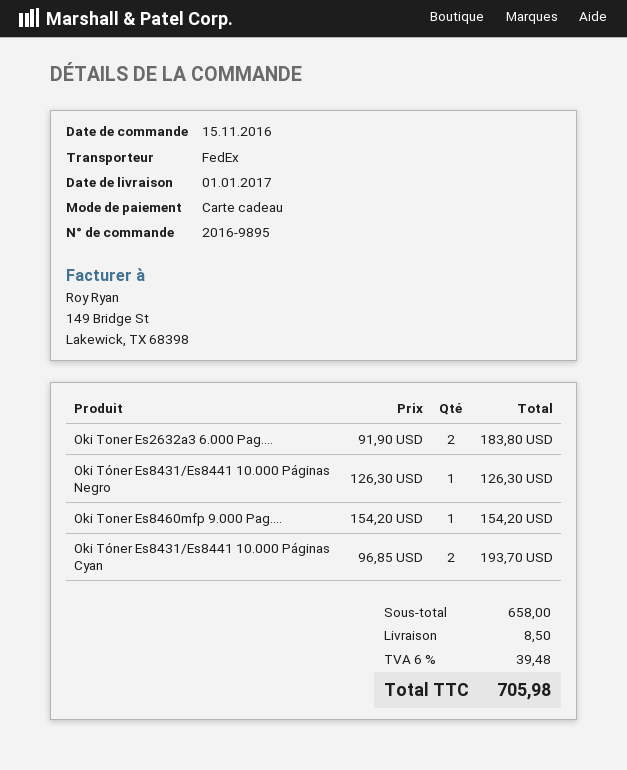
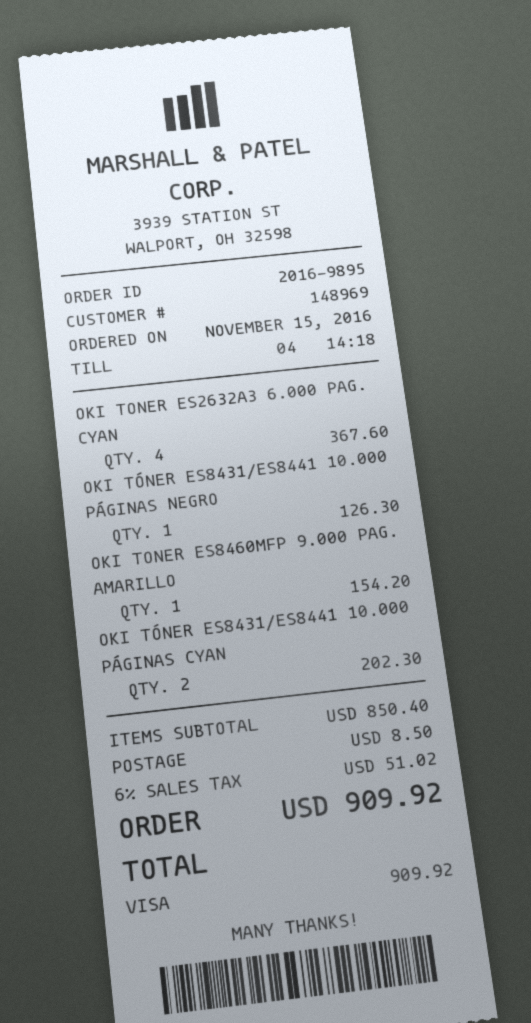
payment method: gift card -> Visa
Oki Toner Es2632a3 6.000 Pag....: 2 for 183.80 -> 4 for 367.60
Oki Tóner Es8431/Es8441 10.000 Páginas Cyan: 2 for 193.70 -> 2 for 202.30
subtotal: 658.00 -> 850.40
tax: 6% = 39.48 -> 6% = 51.02
total: 705.98 -> 909.92

